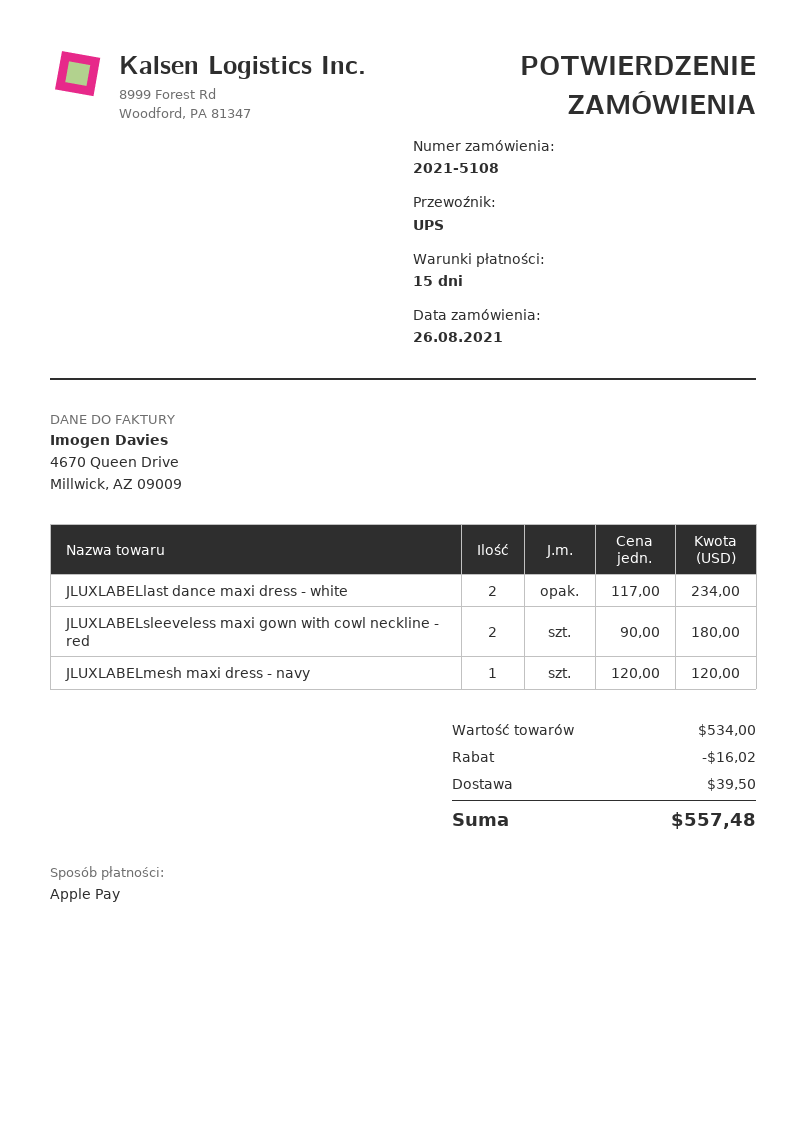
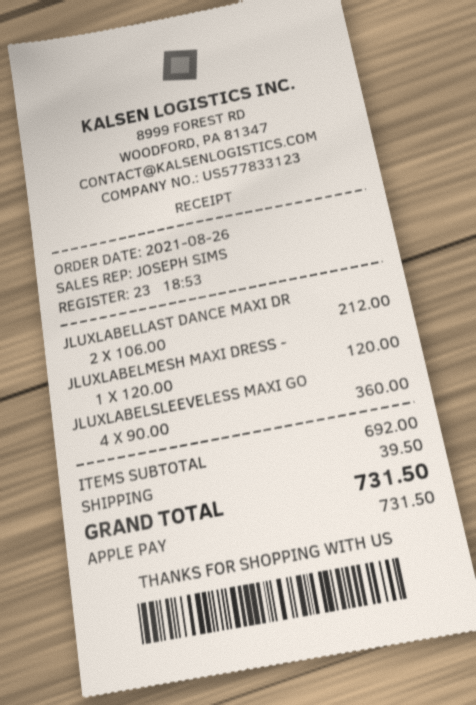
JLUXLABELlast dance maxi dress - white: 2 x 117.00 = 234.00 -> 2 x 106.00 = 212.00
JLUXLABELsleeveless maxi gown with cowl neckline - red: 2 x 90.00 = 180.00 -> 4 x 90.00 = 360.00
subtotal: 534.00 -> 692.00
discount: 16.02 -> none
total: 557.48 -> 731.50

